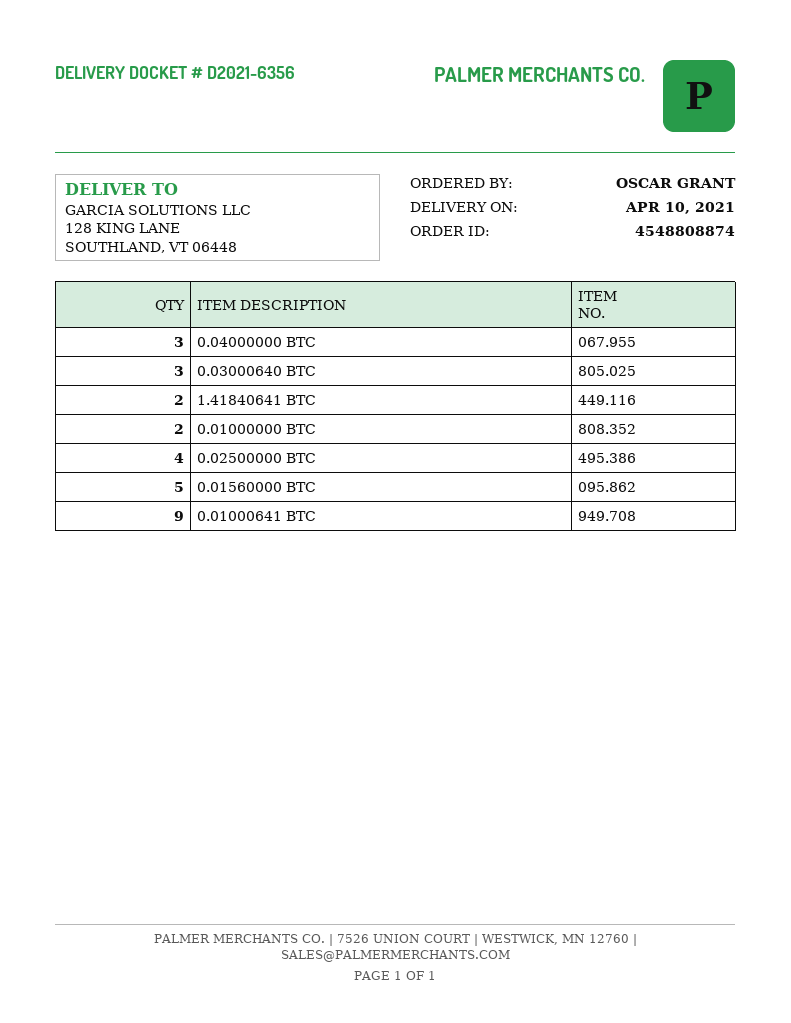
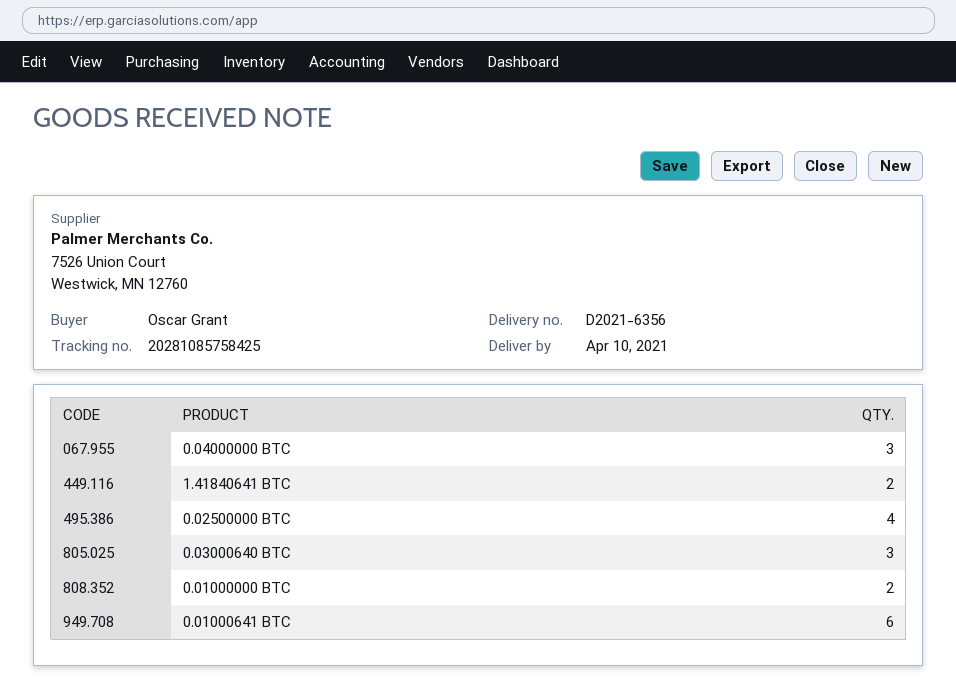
0.01560000 BTC: 5 -> none
0.01000641 BTC: 9 -> 6

